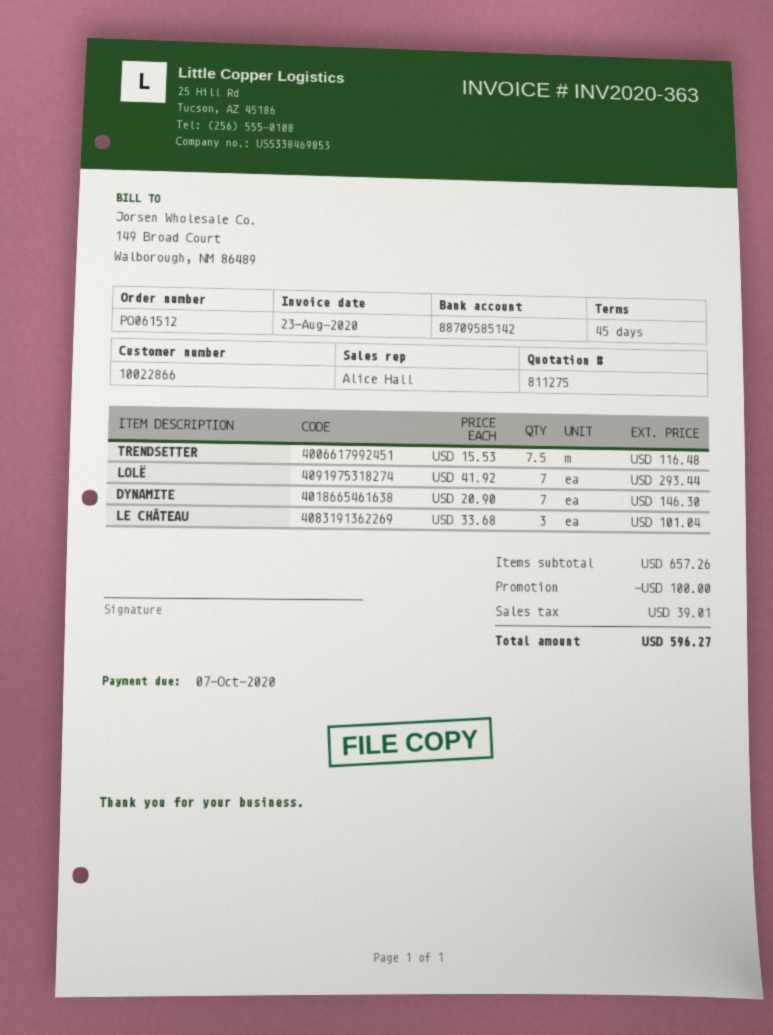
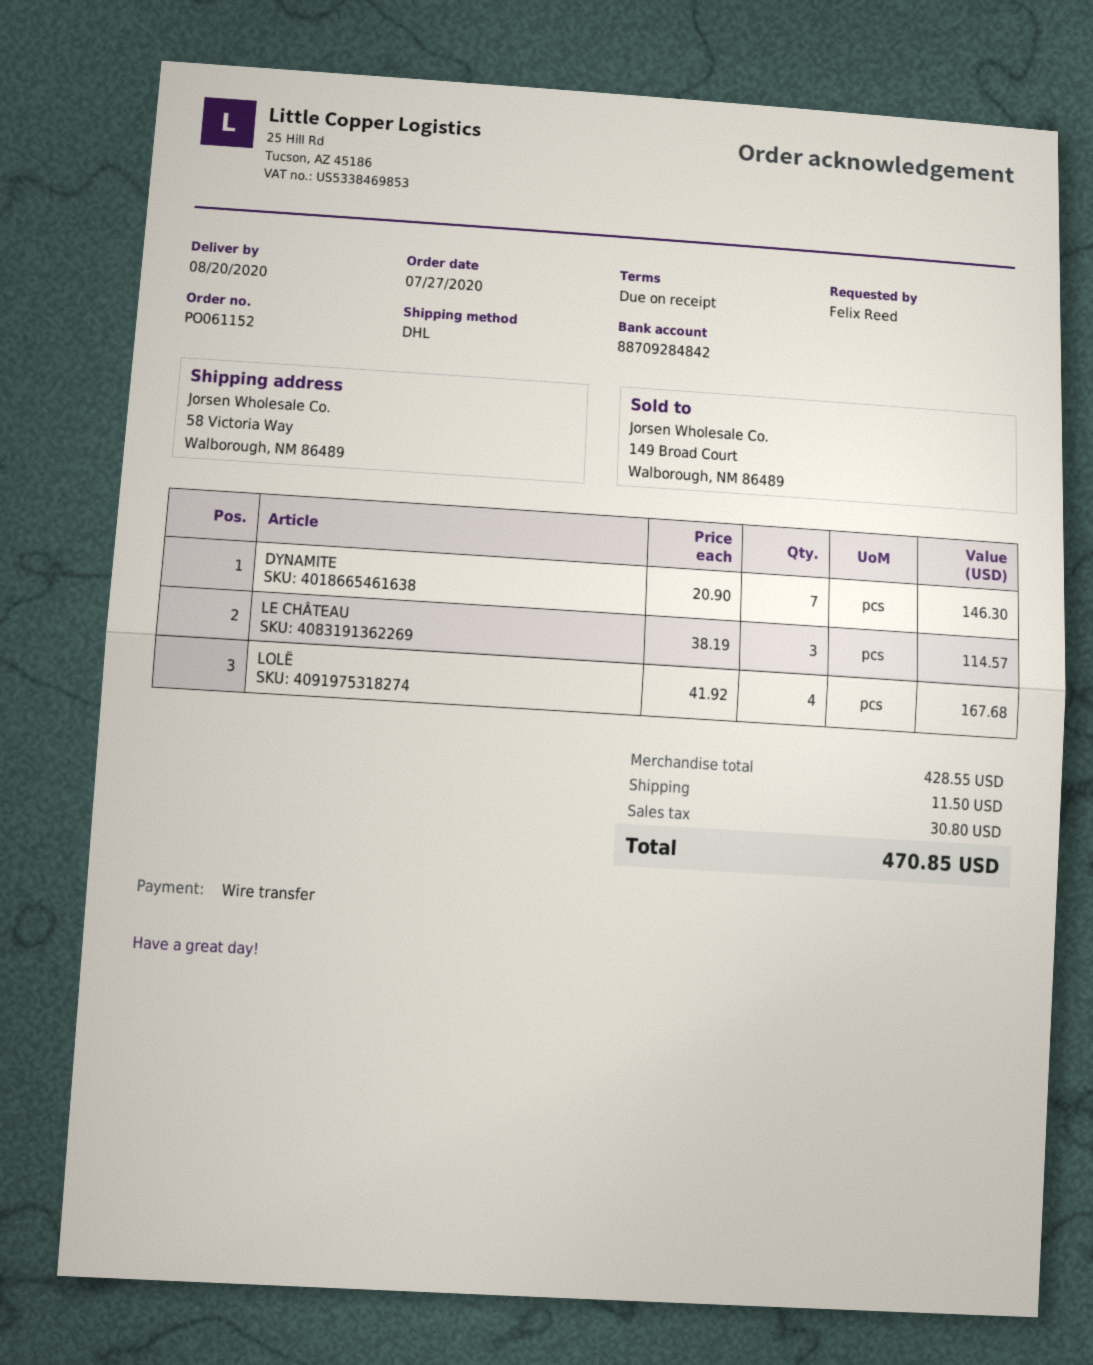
order number: PO061512 -> PO061152
payment terms: 45 days -> on receipt
bank account: 88709585142 -> 88709284842
TRENDSETTER: 7.5 x 15.53 = 116.48 -> none
LOLË: 7 x 41.92 = 293.44 -> 4 x 41.92 = 167.68
LE CHÂTEAU: 3 x 33.68 = 101.04 -> 3 x 38.19 = 114.57
subtotal: 657.26 -> 428.55
discount: 100.00 -> none
shipping: none -> 11.50
tax: 39.01 -> 30.80
total: 596.27 -> 470.85

